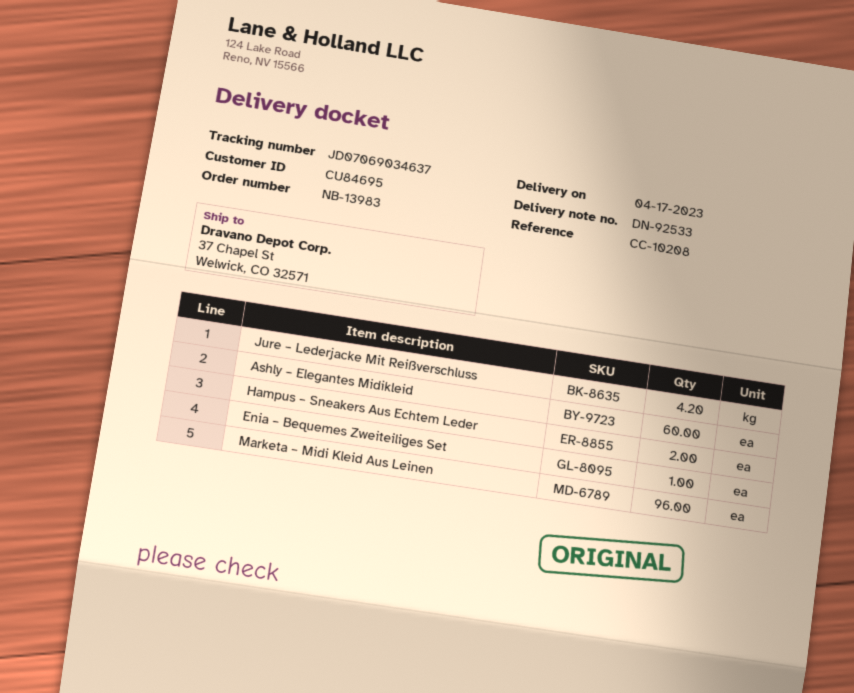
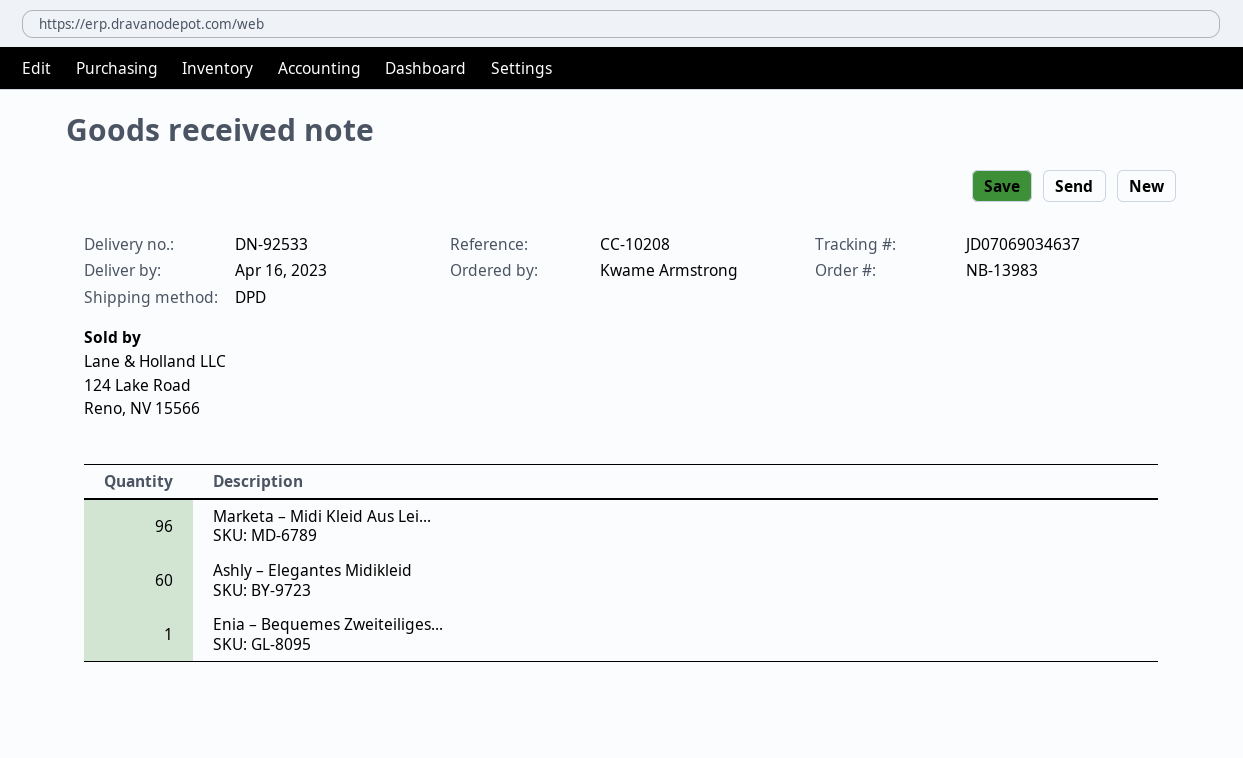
delivery date: 2023-04-17 -> 2023-04-16
Jure – Lederjacke Mit Reißverschluss: 4.2 -> none
Hampus – Sneakers Aus Echtem Leder: 2 -> none

